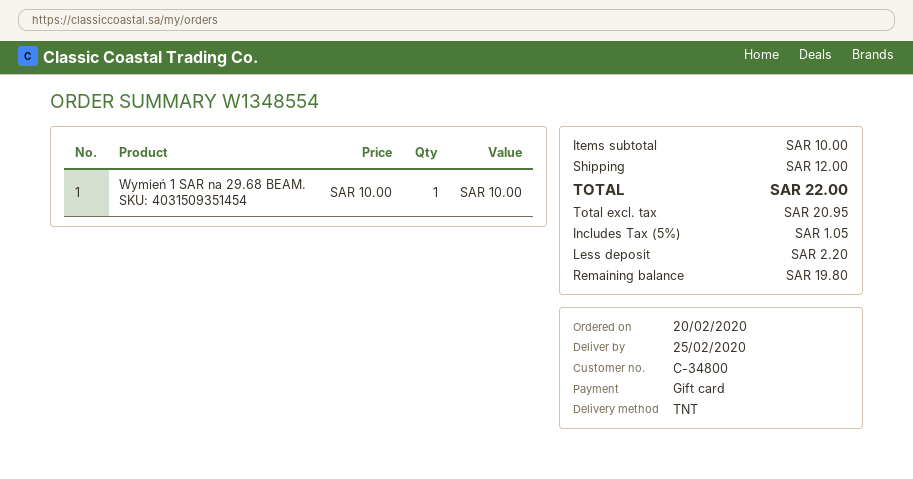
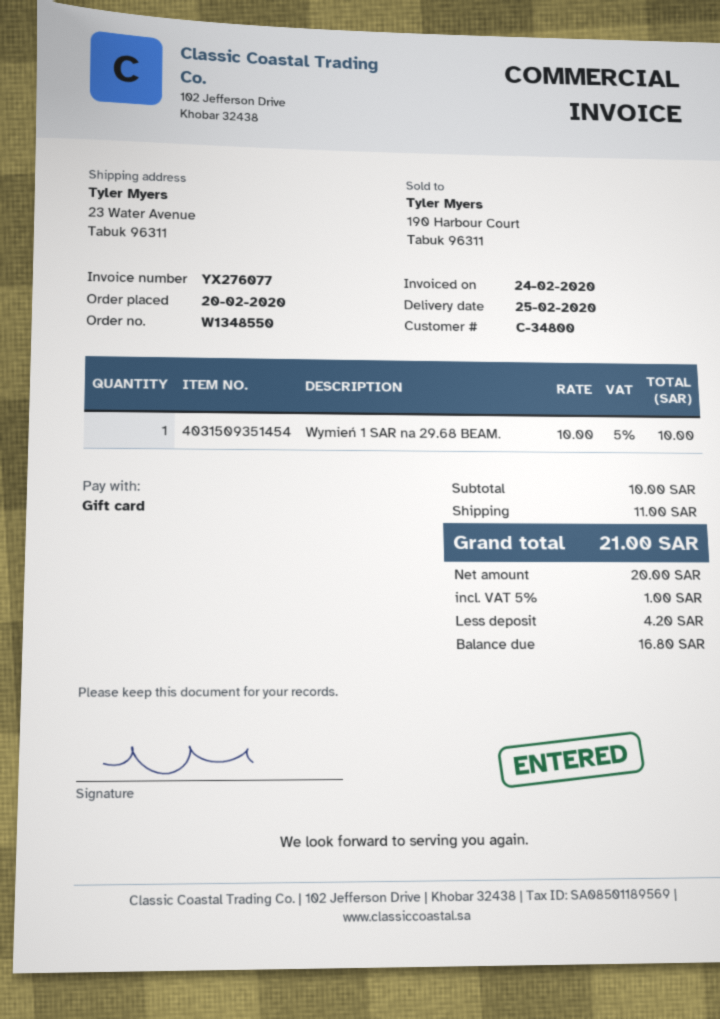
order number: W1348554 -> W1348550
shipping: 12.00 -> 11.00
net: 20.95 -> 20.00
tax: 5% = 1.05 -> 5% = 1.00
total: 22.00 -> 21.00
deposit: 2.20 -> 4.20
balance: 19.80 -> 16.80

